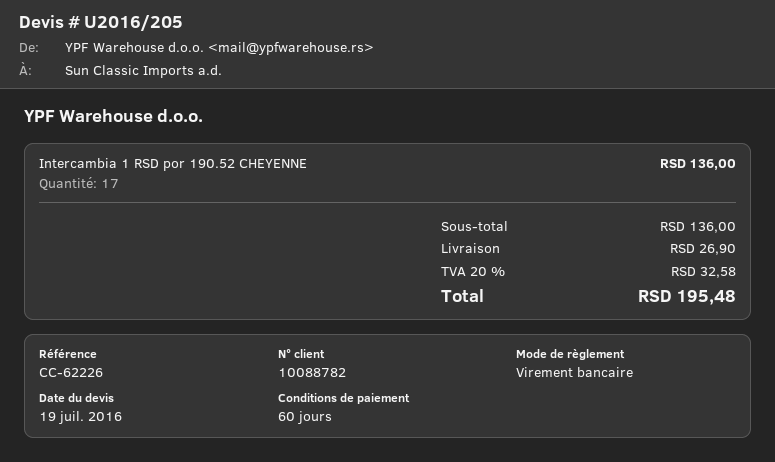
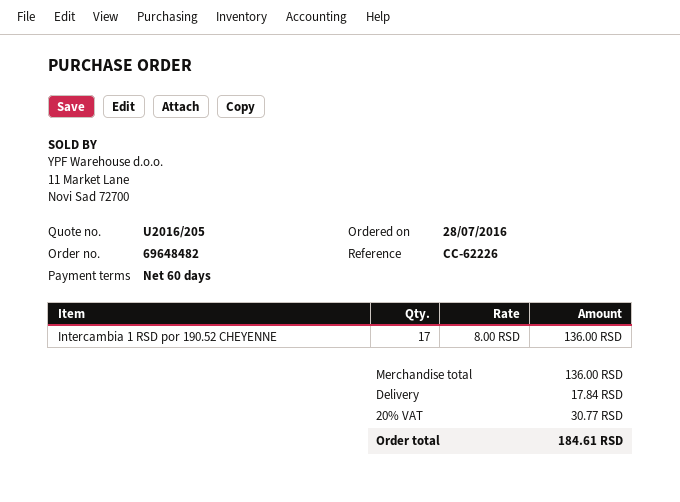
shipping: 26.90 -> 17.84
tax: 20% = 32.58 -> 20% = 30.77
total: 195.48 -> 184.61

